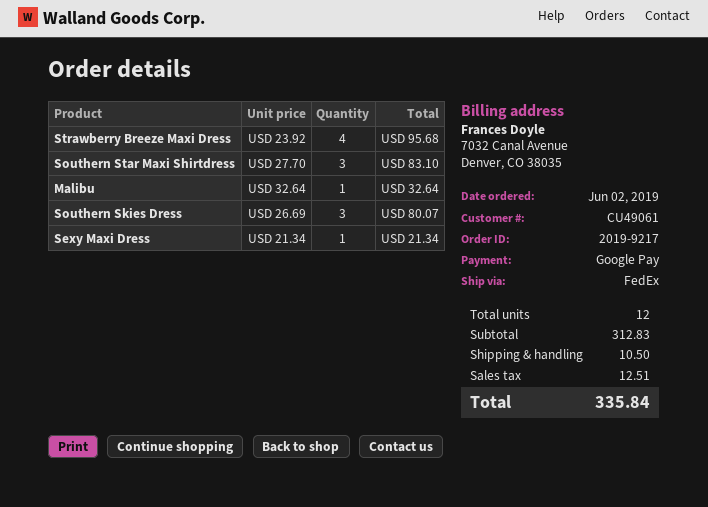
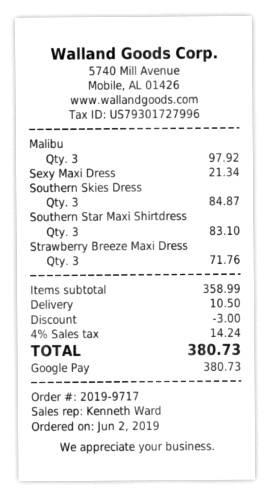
order number: 2019-9217 -> 2019-9717
Strawberry Breeze Maxi Dress: 4 for 95.68 -> 3 for 71.76
Malibu: 1 for 32.64 -> 3 for 97.92
Southern Skies Dress: 3 for 80.07 -> 3 for 84.87
subtotal: 312.83 -> 358.99
discount: none -> 3.00
tax: 12.51 -> 14.24
total: 335.84 -> 380.73

